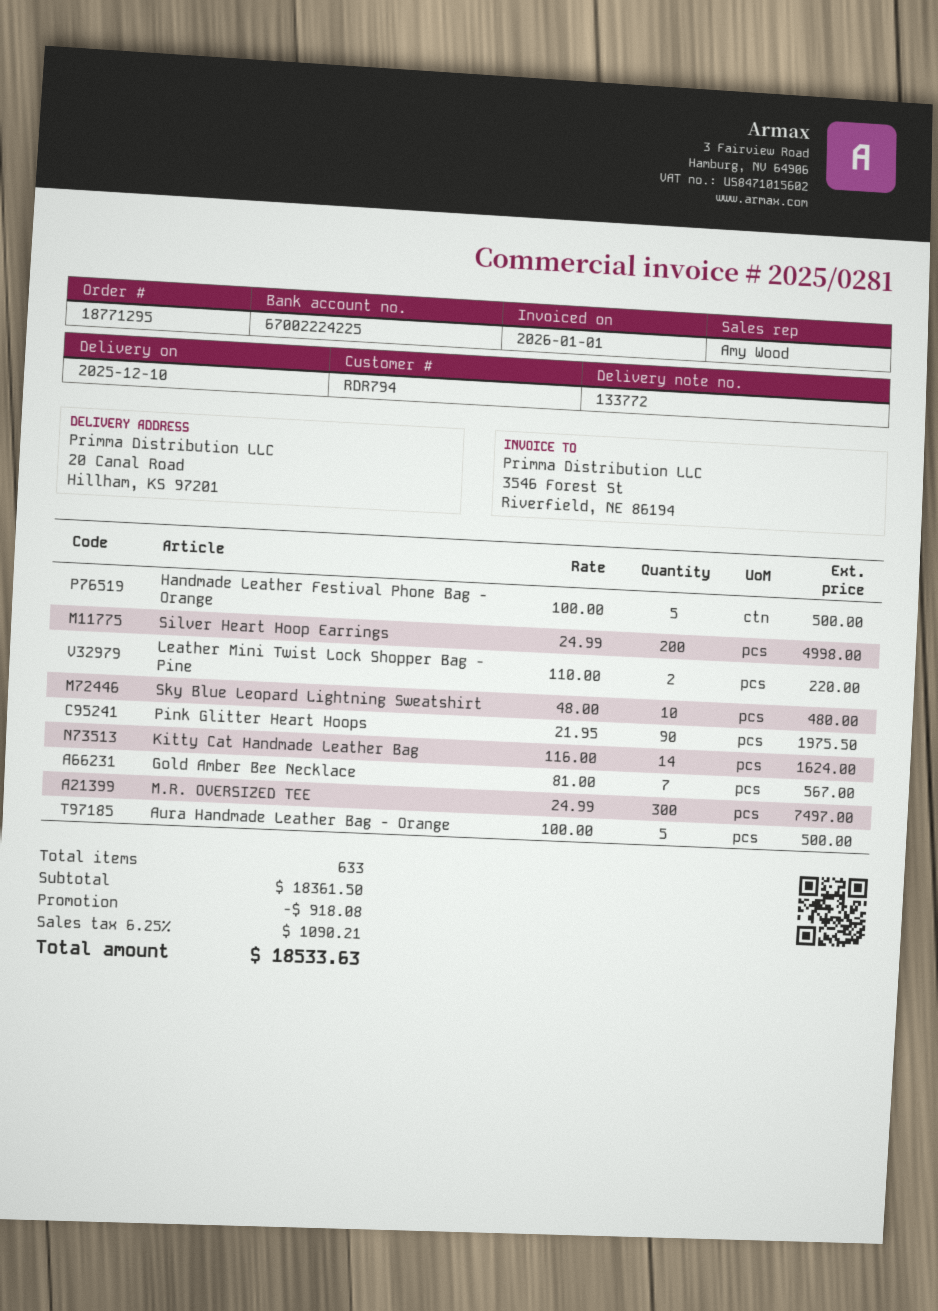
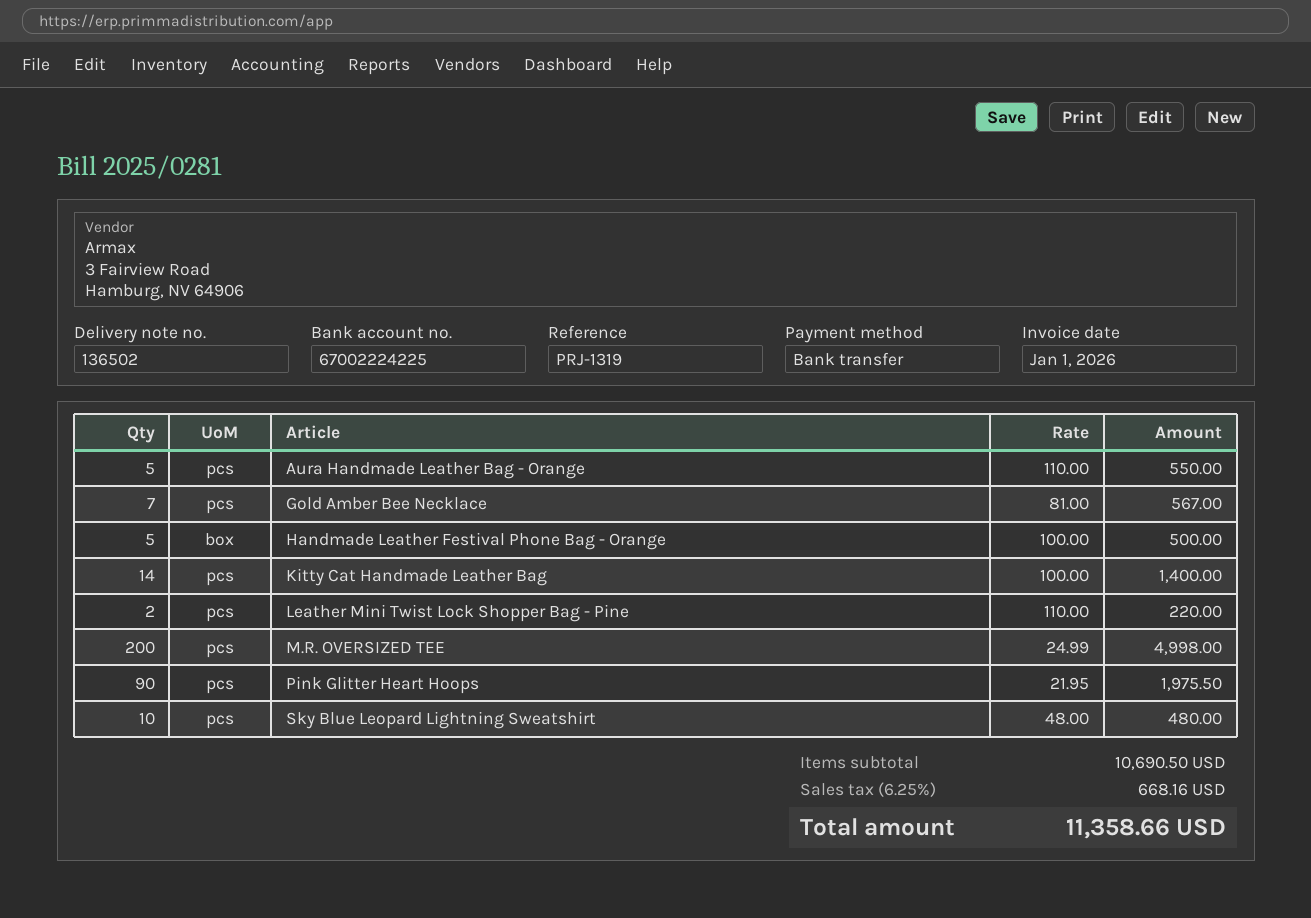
delivery note number: 133772 -> 136502
Silver Heart Hoop Earrings: 200 x 24.99 = 4998.00 -> none
Kitty Cat Handmade Leather Bag: 14 x 116.00 = 1624.00 -> 14 x 100.00 = 1400.00
M.R. OVERSIZED TEE: 300 x 24.99 = 7497.00 -> 200 x 24.99 = 4998.00
Aura Handmade Leather Bag - Orange: 5 x 100.00 = 500.00 -> 5 x 110.00 = 550.00
subtotal: 18361.50 -> 10690.50
discount: 918.08 -> none
tax: 6.25% = 1090.21 -> 6.25% = 668.16
total: 18533.63 -> 11358.66

